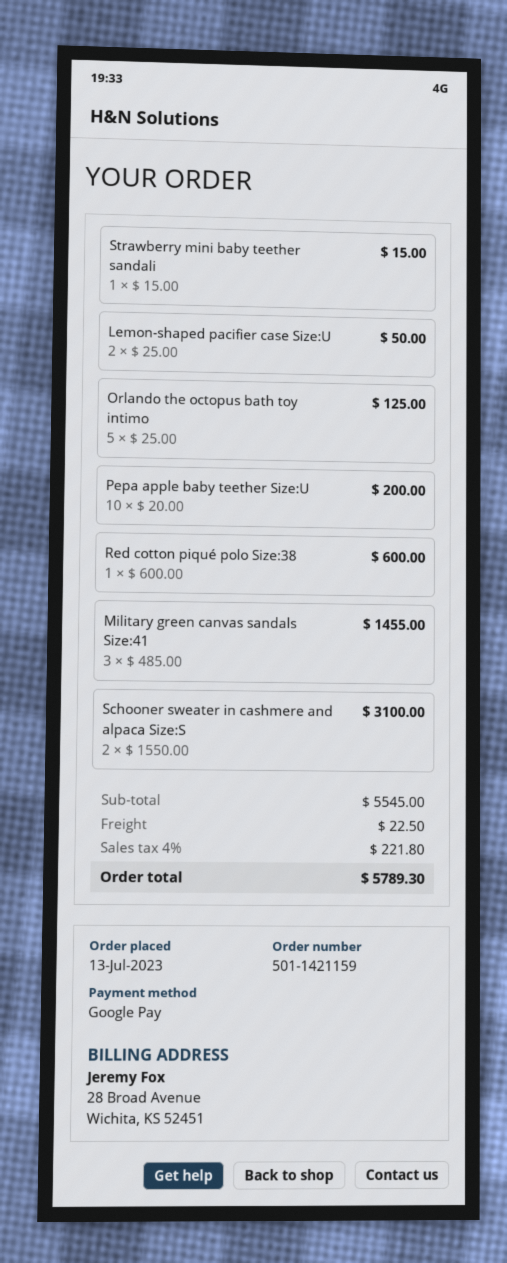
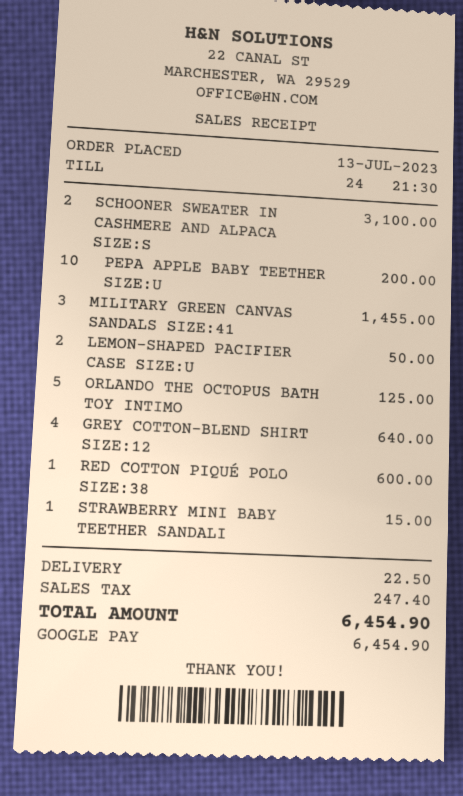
GREY COTTON-BLEND SHIRT SIZE:12: none -> 4 for 640.00
tax: 221.80 -> 247.40
total: 5789.30 -> 6454.90

